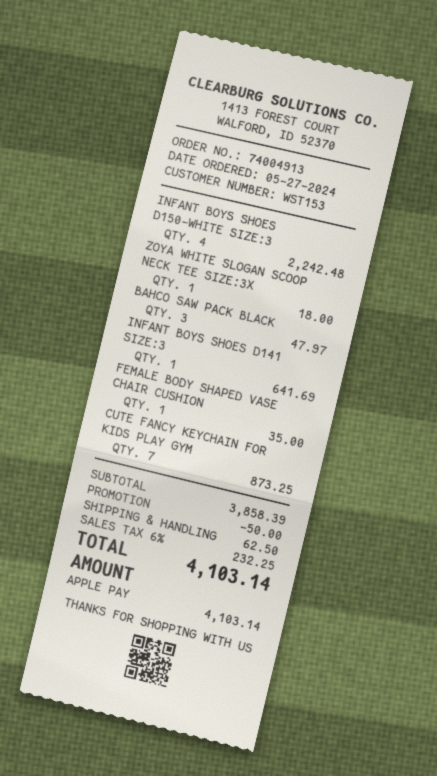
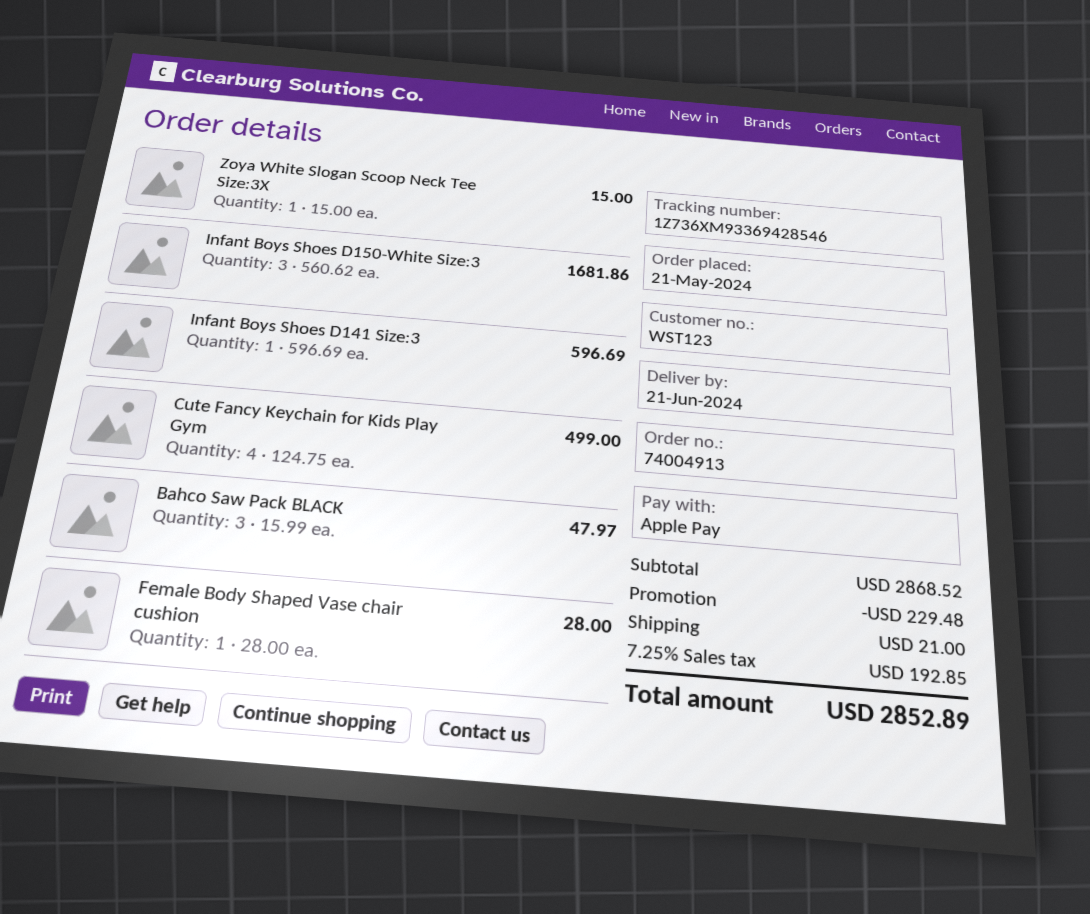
order date: 2024-05-27 -> 2024-05-21
customer number: WST153 -> WST123
INFANT BOYS SHOES D150-WHITE SIZE:3: 4 for 2242.48 -> 3 for 1681.86
ZOYA WHITE SLOGAN SCOOP NECK TEE SIZE:3X: 1 for 18.00 -> 1 for 15.00
INFANT BOYS SHOES D141 SIZE:3: 1 for 641.69 -> 1 for 596.69
FEMALE BODY SHAPED VASE CHAIR CUSHION: 1 for 35.00 -> 1 for 28.00
CUTE FANCY KEYCHAIN FOR KIDS PLAY GYM: 7 for 873.25 -> 4 for 499.00
subtotal: 3858.39 -> 2868.52
discount: 50.00 -> 229.48
shipping: 62.50 -> 21.00
tax: 6% = 232.25 -> 7.25% = 192.85
total: 4103.14 -> 2852.89

